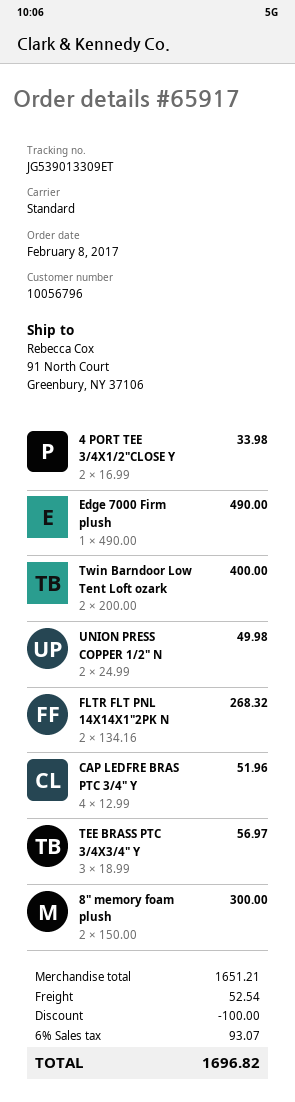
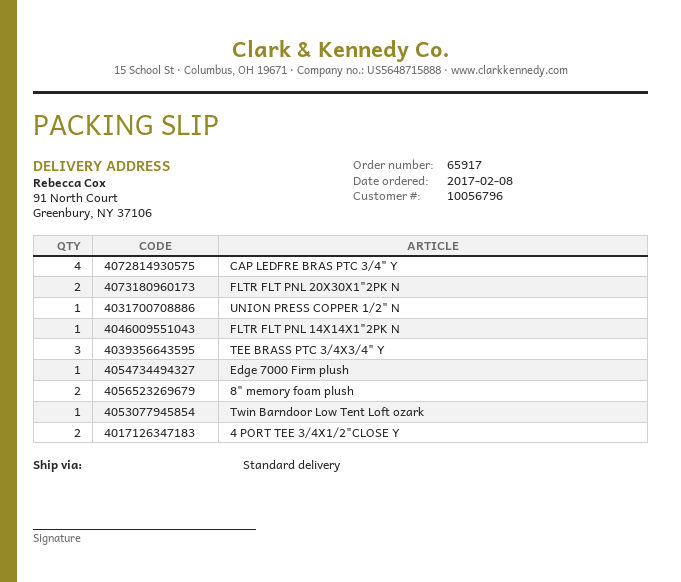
Twin Barndoor Low Tent Loft ozark: 2 -> 1
UNION PRESS COPPER 1/2" N: 2 -> 1
FLTR FLT PNL 14X14X1"2PK N: 2 -> 1
FLTR FLT PNL 20X30X1"2PK N: none -> 2

